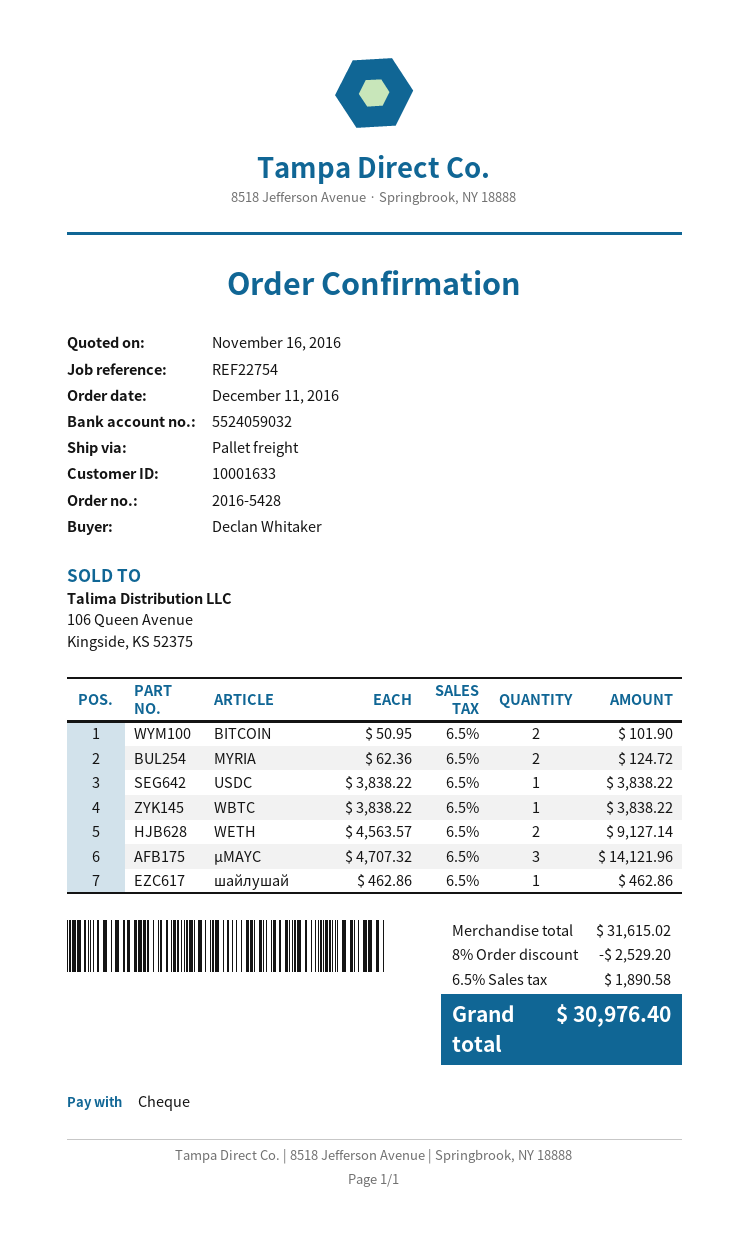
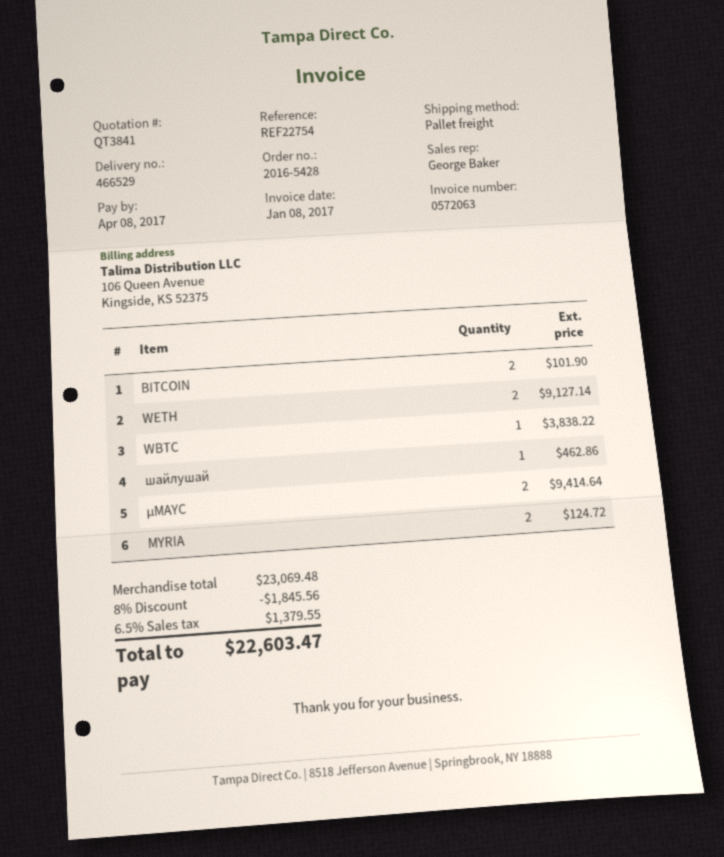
USDC: 1 for 3838.22 -> none
μMAYC: 3 for 14121.96 -> 2 for 9414.64
subtotal: 31615.02 -> 23069.48
discount: 8% = 2529.20 -> 8% = 1845.56
tax: 6.5% = 1890.58 -> 6.5% = 1379.55
total: 30976.40 -> 22603.47

